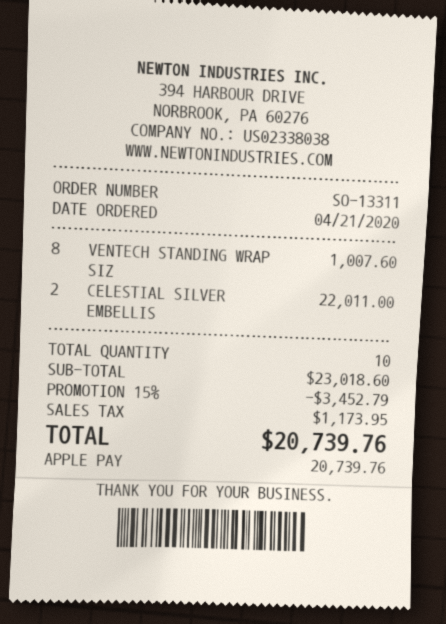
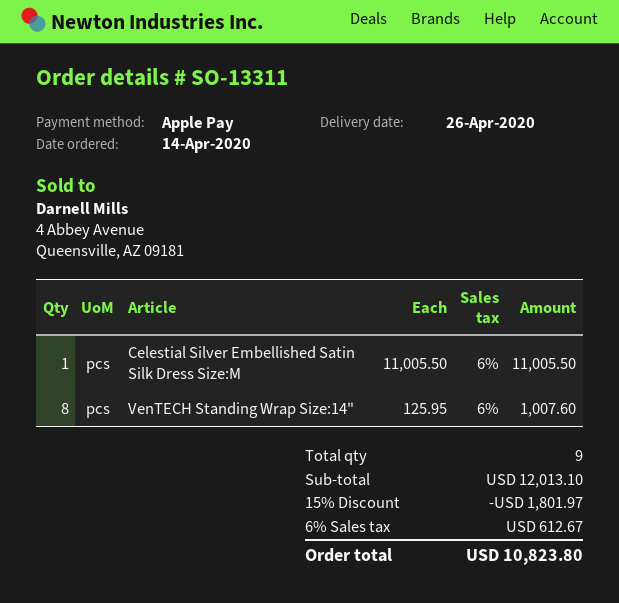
order date: 2020-04-21 -> 2020-04-14
CELESTIAL SILVER EMBELLIS: 2 for 22011.00 -> 1 for 11005.50
total quantity: 10 -> 9
subtotal: 23018.60 -> 12013.10
discount: 15% = 3452.79 -> 15% = 1801.97
tax: 1173.95 -> 612.67
total: 20739.76 -> 10823.80

